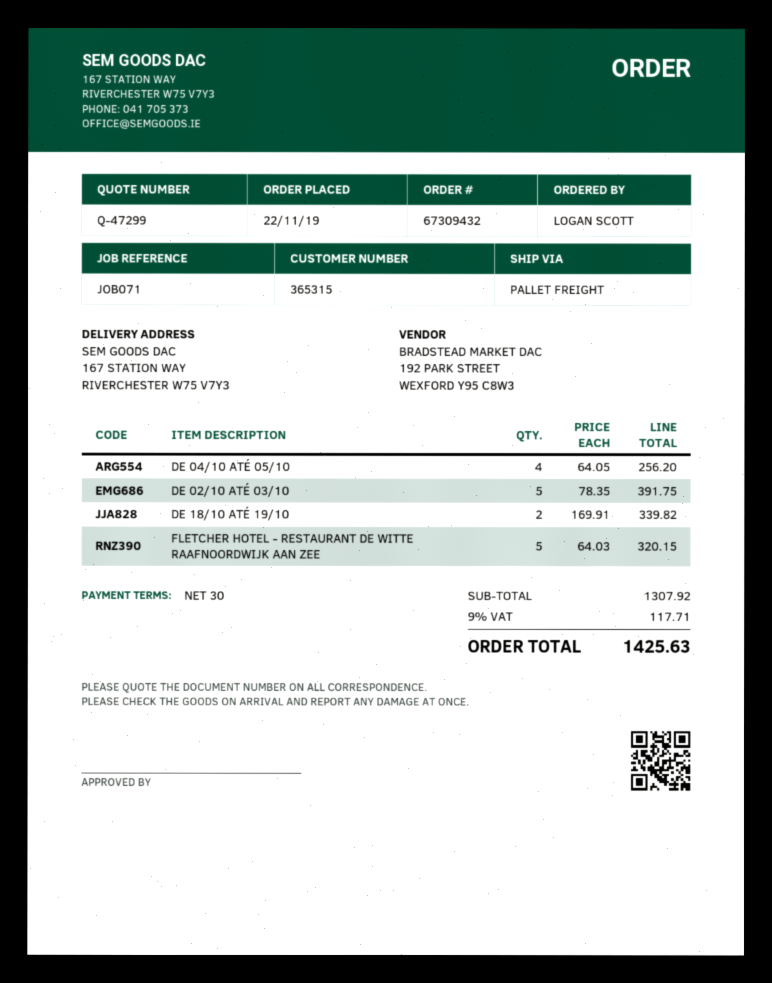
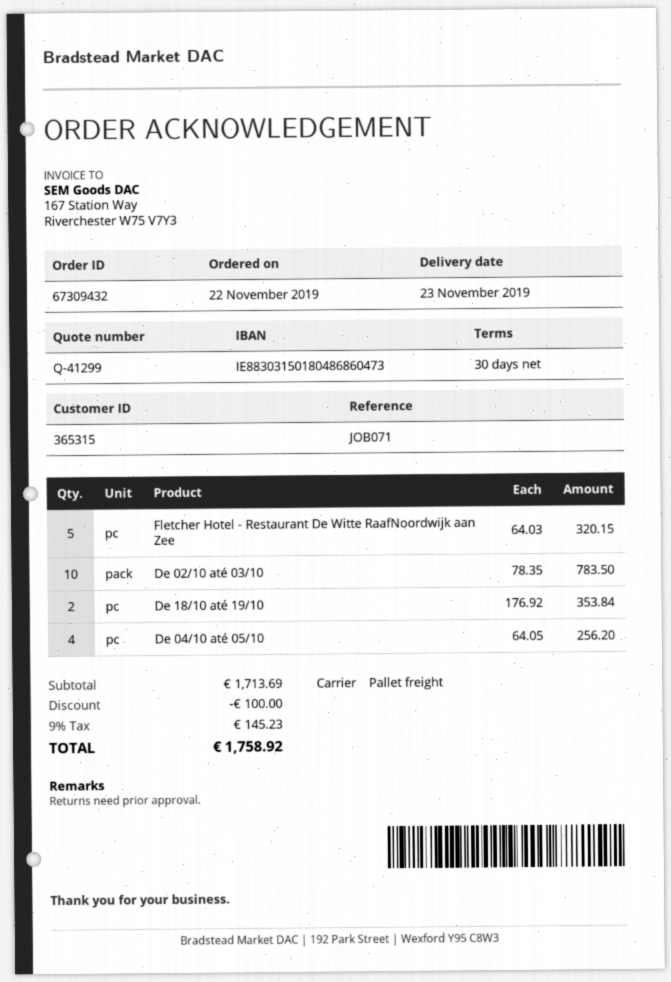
quote number: Q-47299 -> Q-41299
DE 02/10 ATÉ 03/10: 5 x 78.35 = 391.75 -> 10 x 78.35 = 783.50
DE 18/10 ATÉ 19/10: 2 x 169.91 = 339.82 -> 2 x 176.92 = 353.84
subtotal: 1307.92 -> 1713.69
discount: none -> 100.00
tax: 9% = 117.71 -> 9% = 145.23
total: 1425.63 -> 1758.92

